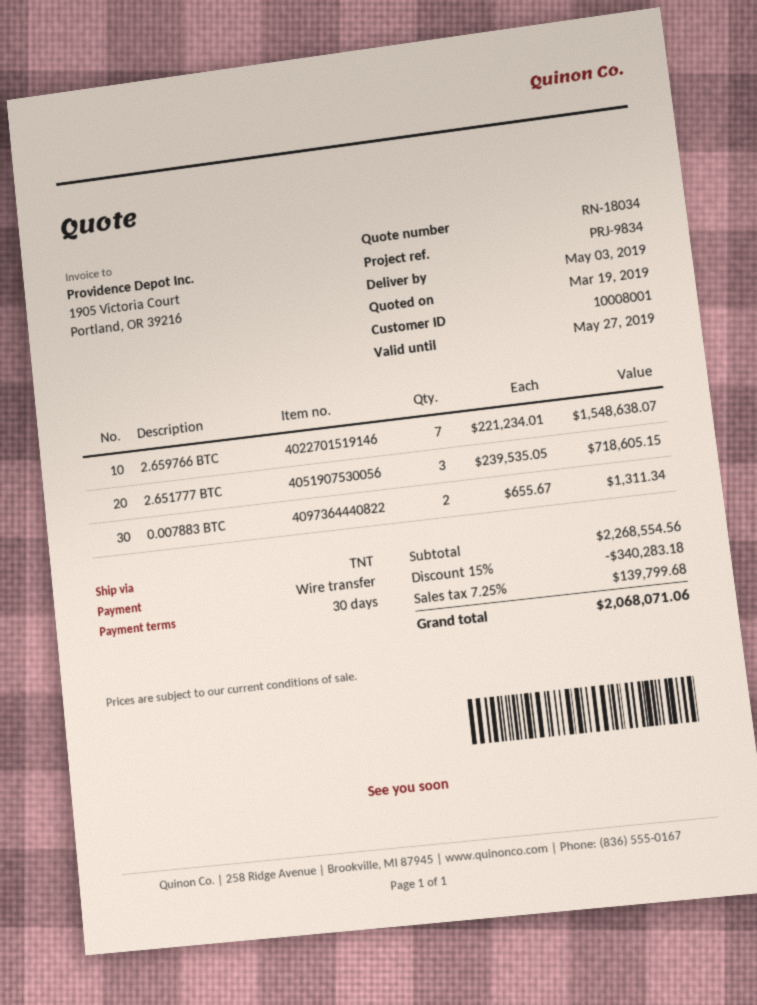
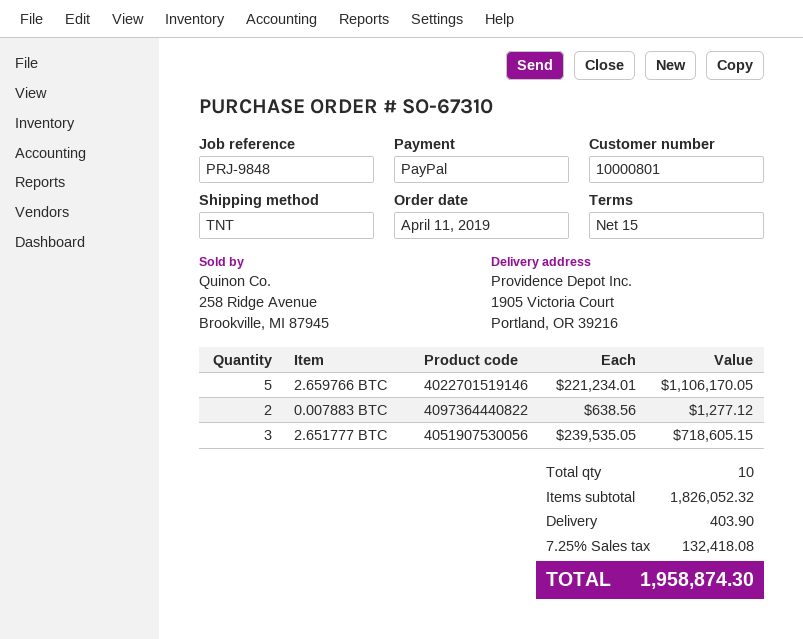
payment terms: 30 days -> 15 days
customer number: 10008001 -> 10000801
reference: PRJ-9834 -> PRJ-9848
payment method: bank transfer -> PayPal
2.659766 BTC: 7 x 221234.01 = 1548638.07 -> 5 x 221234.01 = 1106170.05
0.007883 BTC: 2 x 655.67 = 1311.34 -> 2 x 638.56 = 1277.12
subtotal: 2268554.56 -> 1826052.32
discount: 15% = 340283.18 -> none
shipping: none -> 403.90
tax: 7.25% = 139799.68 -> 7.25% = 132418.08
total: 2068071.06 -> 1958874.30

